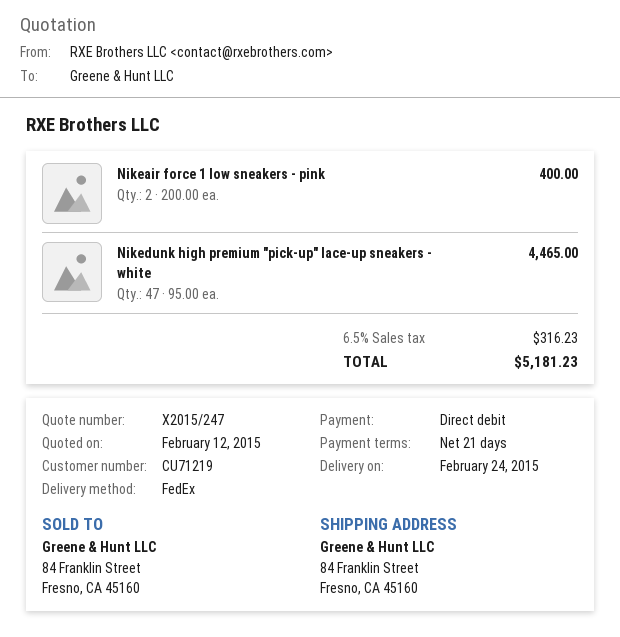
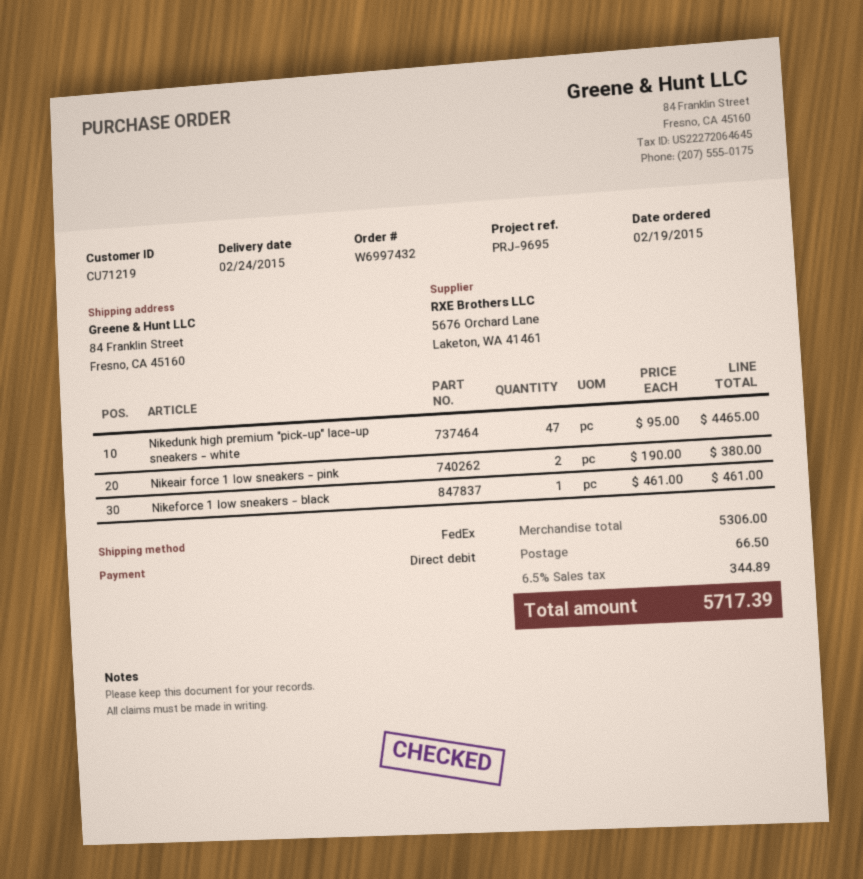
Nikeair force 1 low sneakers - pink: 2 x 200.00 = 400.00 -> 2 x 190.00 = 380.00
Nikeforce 1 low sneakers - black: none -> 1 x 461.00 = 461.00
shipping: none -> 66.50
tax: 6.5% = 316.23 -> 6.5% = 344.89
total: 5181.23 -> 5717.39

